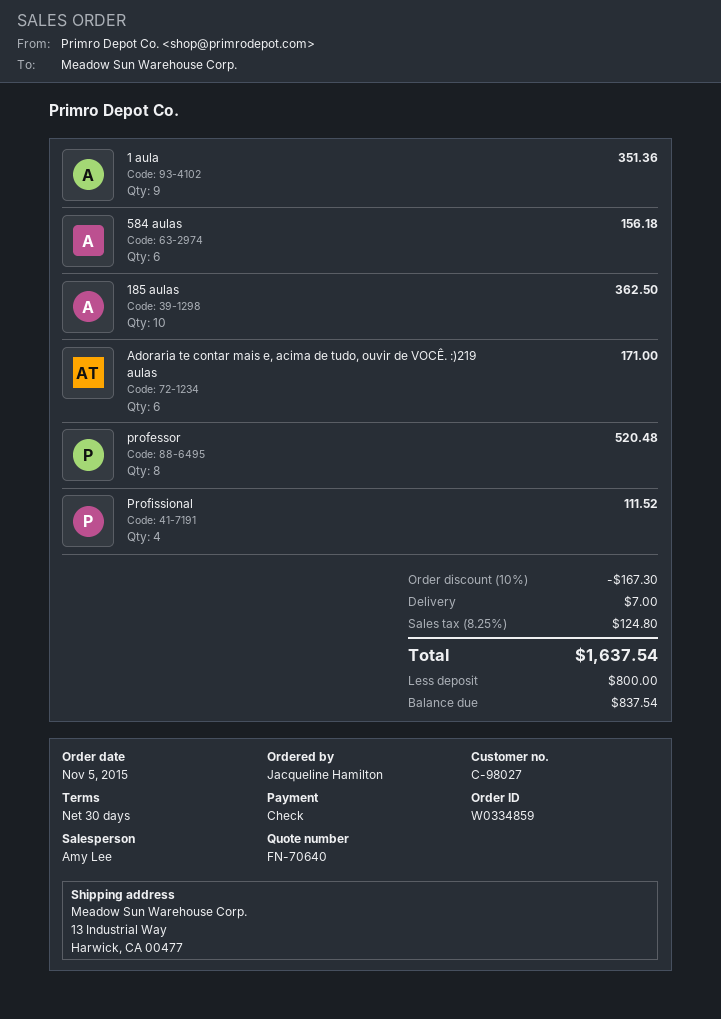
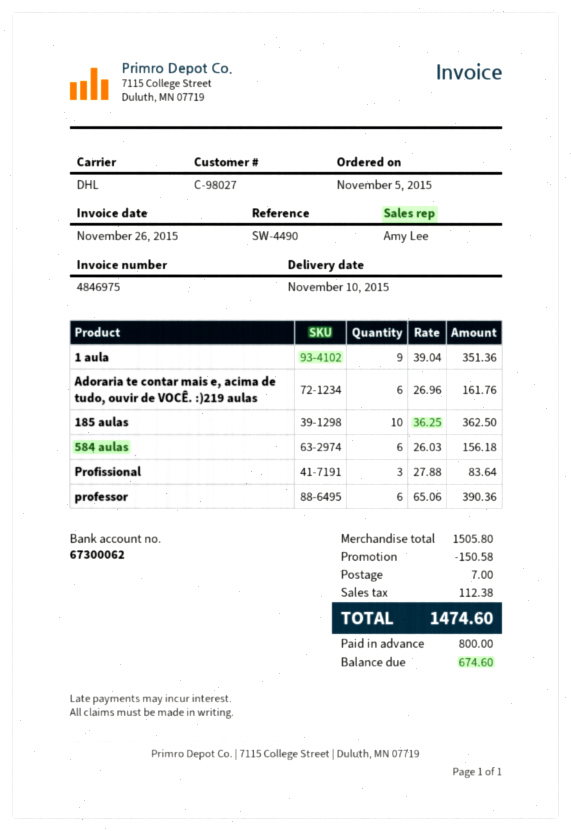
Adoraria te contar mais e, acima de tudo, ouvir de VOCÊ. :)219 aulas: 6 for 171.00 -> 6 for 161.76
professor: 8 for 520.48 -> 6 for 390.36
Profissional: 4 for 111.52 -> 3 for 83.64
discount: 167.30 -> 150.58
tax: 124.80 -> 112.38
total: 1637.54 -> 1474.60
balance: 837.54 -> 674.60

